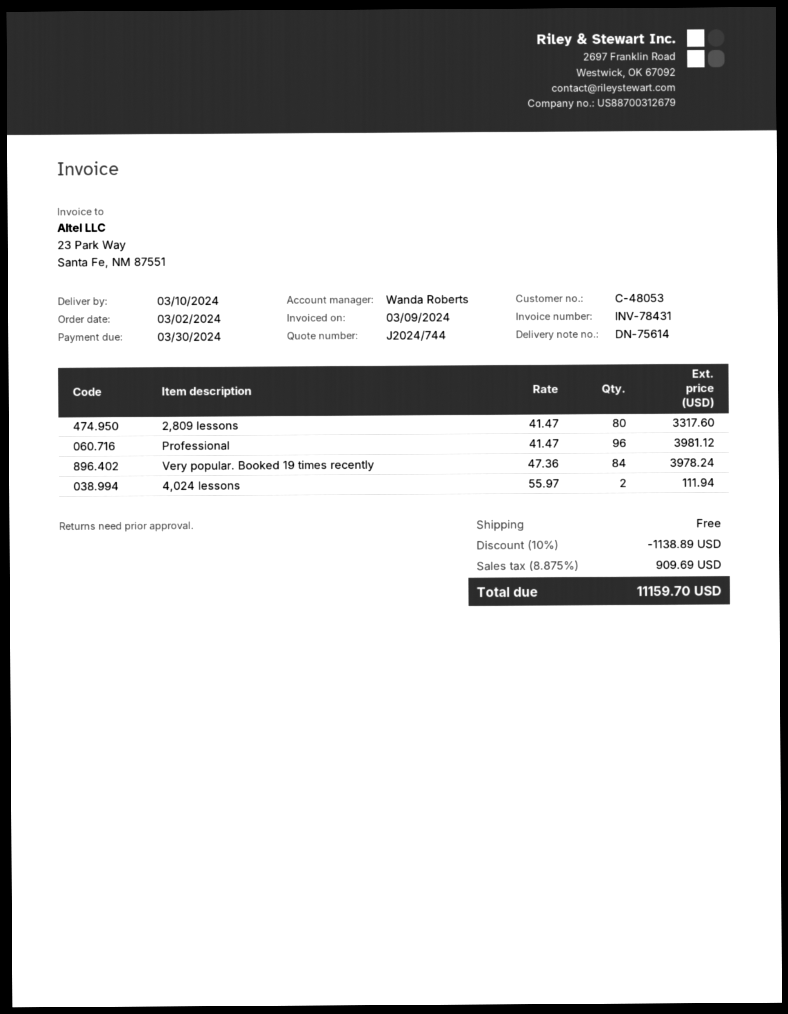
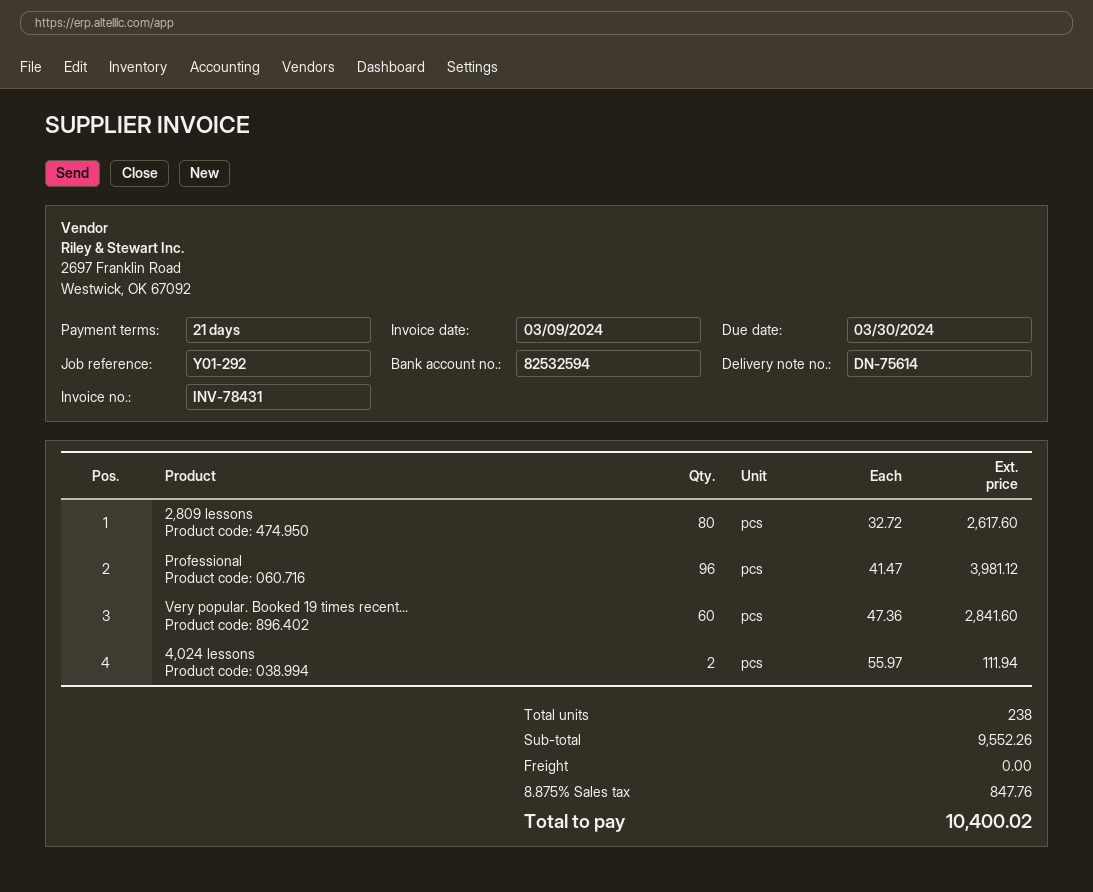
2,809 lessons: 80 x 41.47 = 3317.60 -> 80 x 32.72 = 2617.60
Very popular. Booked 19 times recently: 84 x 47.36 = 3978.24 -> 60 x 47.36 = 2841.60
discount: 10% = 1138.89 -> none
tax: 8.875% = 909.69 -> 8.875% = 847.76
total: 11159.70 -> 10400.02

